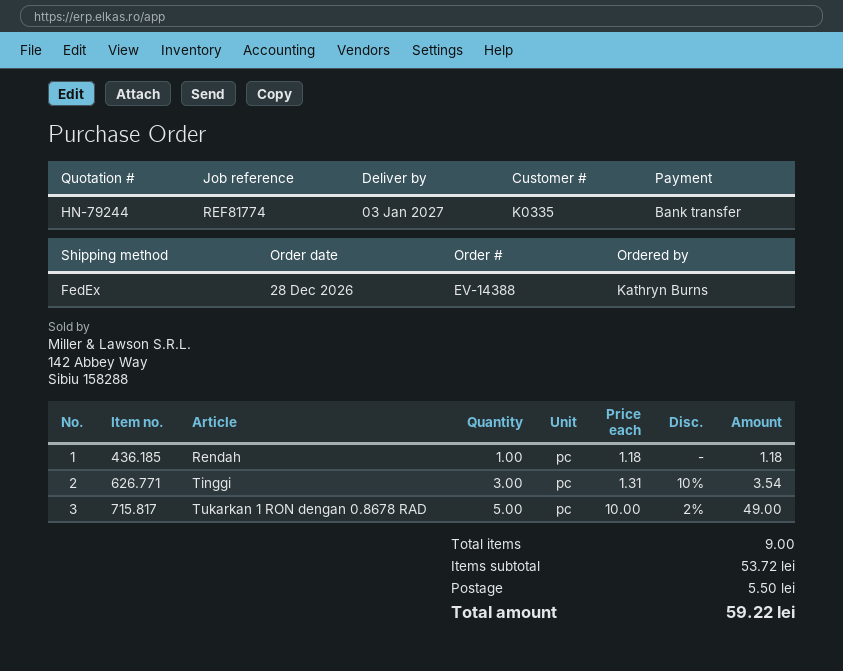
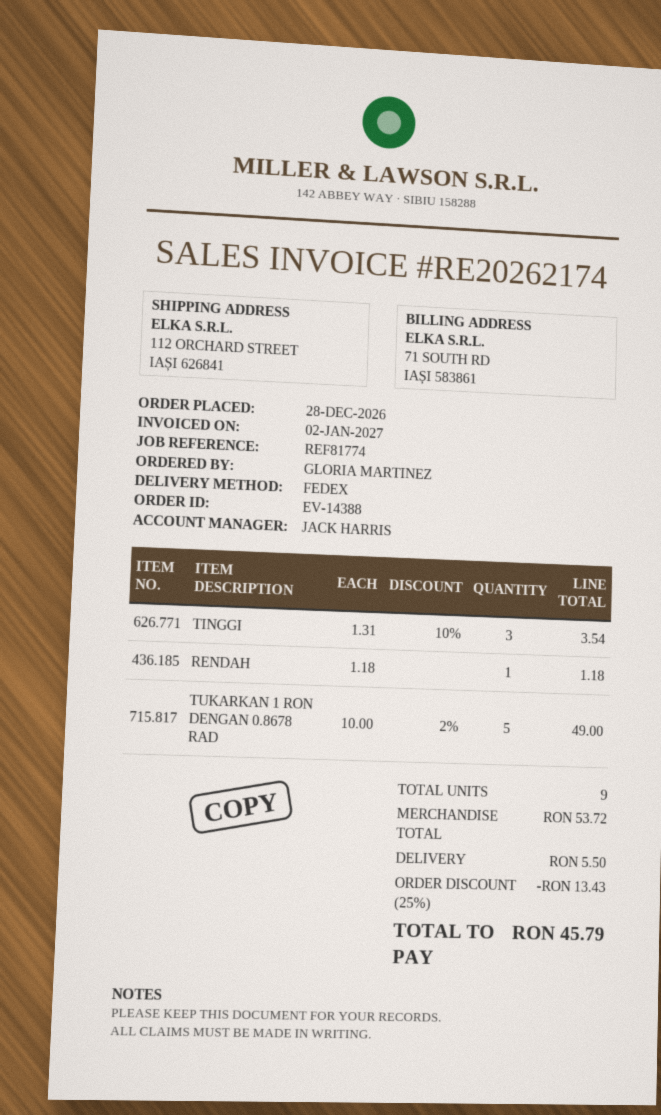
ordered by: Kathryn Burns -> GLORIA MARTINEZ
discount: none -> 25% = 13.43
total: 59.22 -> 45.79

